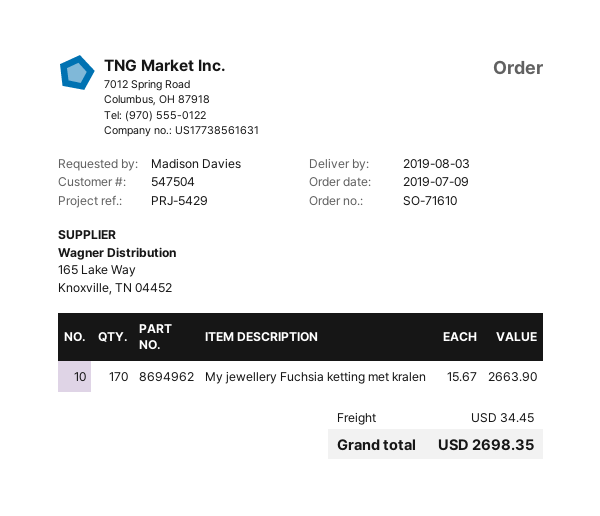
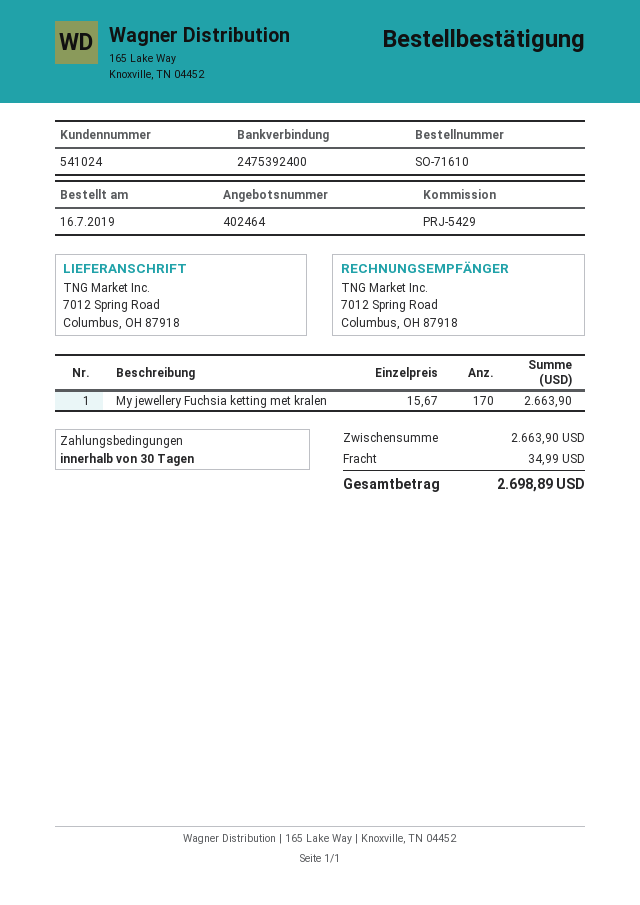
order date: 2019-07-09 -> 2019-07-16
customer number: 547504 -> 541024
shipping: 34.45 -> 34.99
total: 2698.35 -> 2698.89

